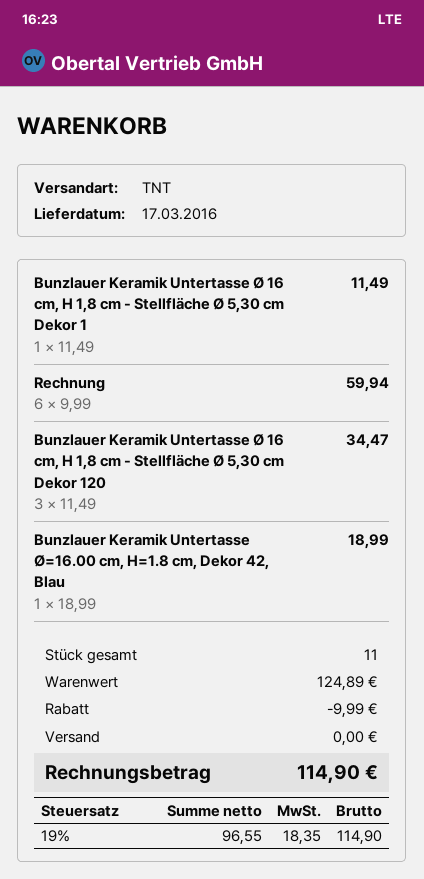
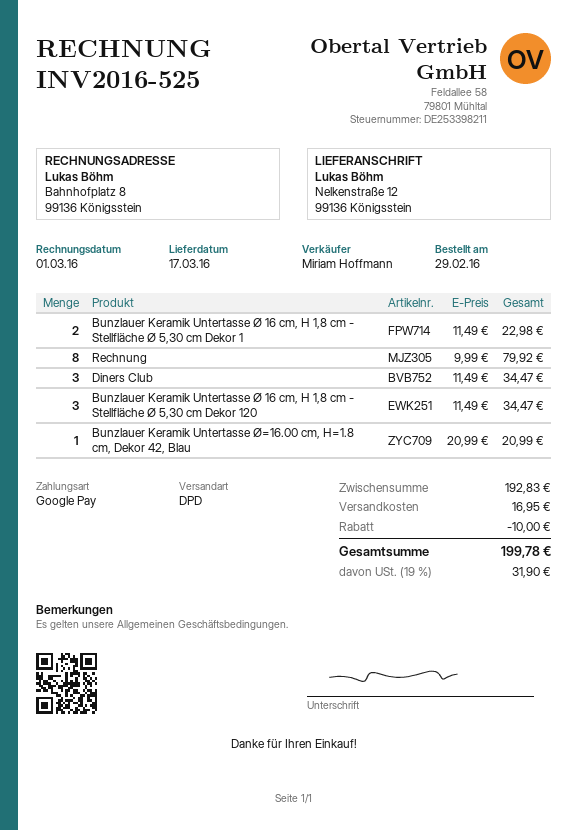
shipping method: TNT -> DPD
Bunzlauer Keramik Untertasse Ø 16 cm, H 1,8 cm - Stellfläche Ø 5,30 cm Dekor 1: 1 x 11.49 = 11.49 -> 2 x 11.49 = 22.98
Rechnung: 6 x 9.99 = 59.94 -> 8 x 9.99 = 79.92
Bunzlauer Keramik Untertasse Ø=16.00 cm, H=1.8 cm, Dekor 42, Blau: 1 x 18.99 = 18.99 -> 1 x 20.99 = 20.99
Diners Club: none -> 3 x 11.49 = 34.47
subtotal: 124.89 -> 192.83
discount: 9.99 -> 10.00
shipping: 0.00 -> 16.95
tax: 19% = 18.35 -> 19% = 31.90
total: 114.90 -> 199.78

